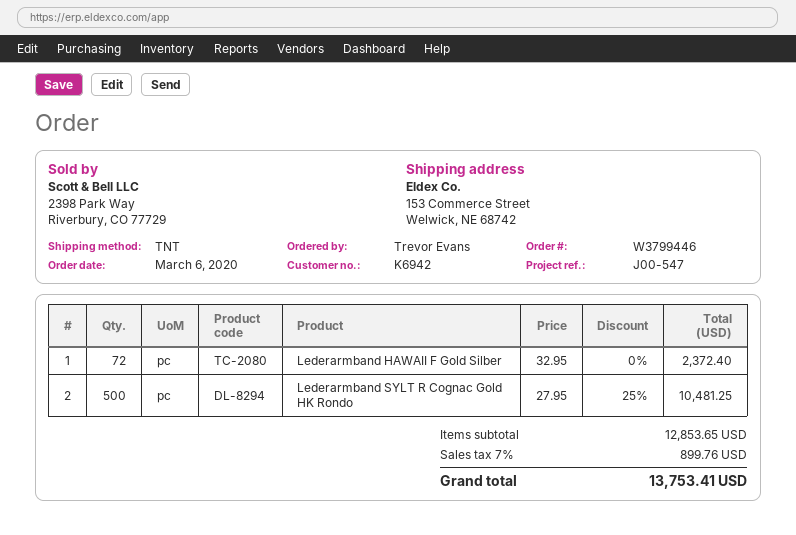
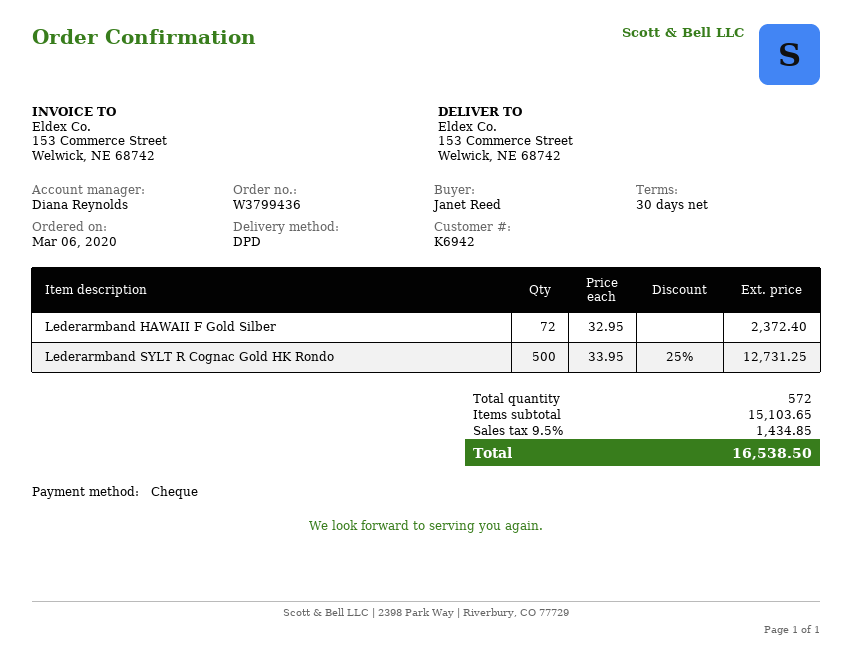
order number: W3799446 -> W3799436
ordered by: Trevor Evans -> Janet Reed
shipping method: TNT -> DPD
Lederarmband SYLT R Cognac Gold HK Rondo: 500 x 27.95 - 25% = 10481.25 -> 500 x 33.95 - 25% = 12731.25
subtotal: 12853.65 -> 15103.65
tax: 7% = 899.76 -> 9.5% = 1434.85
total: 13753.41 -> 16538.50

